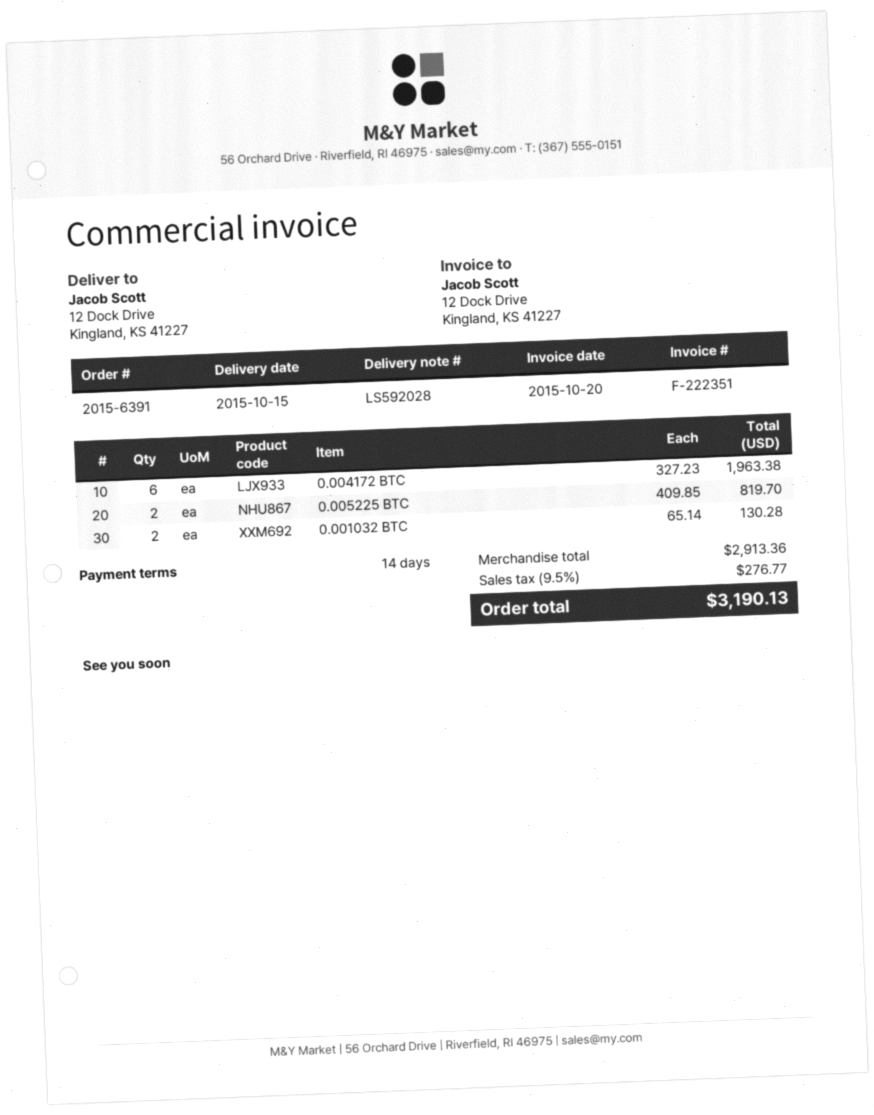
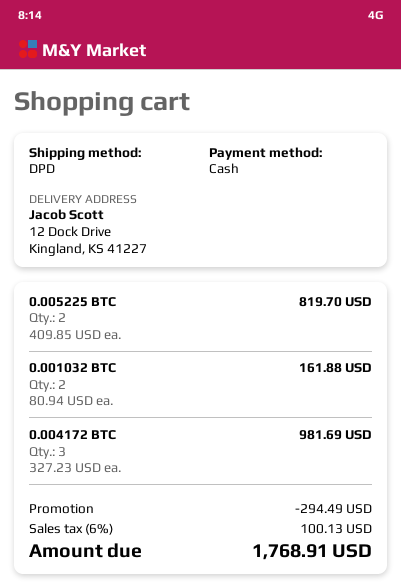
0.004172 BTC: 6 x 327.23 = 1963.38 -> 3 x 327.23 = 981.69
0.001032 BTC: 2 x 65.14 = 130.28 -> 2 x 80.94 = 161.88
discount: none -> 294.49
tax: 9.5% = 276.77 -> 6% = 100.13
total: 3190.13 -> 1768.91

